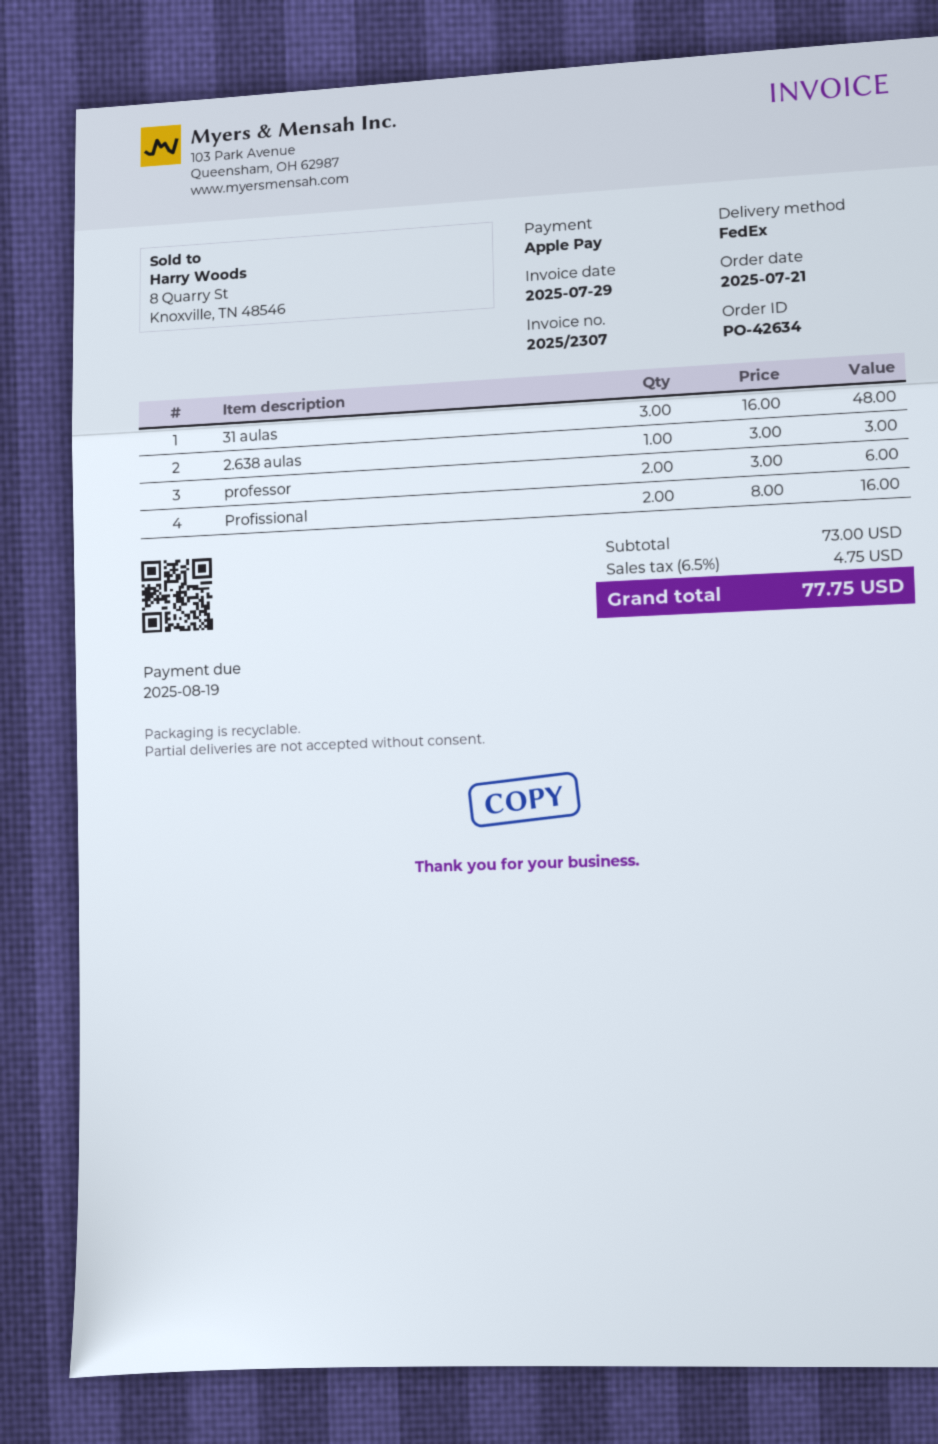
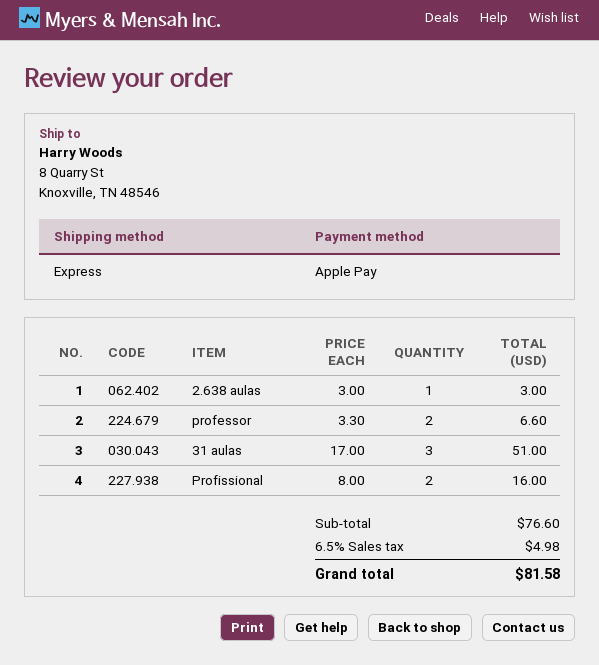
shipping method: FedEx -> express
31 aulas: 3 x 16.00 = 48.00 -> 3 x 17.00 = 51.00
professor: 2 x 3.00 = 6.00 -> 2 x 3.30 = 6.60
subtotal: 73.00 -> 76.60
tax: 6.5% = 4.75 -> 6.5% = 4.98
total: 77.75 -> 81.58

